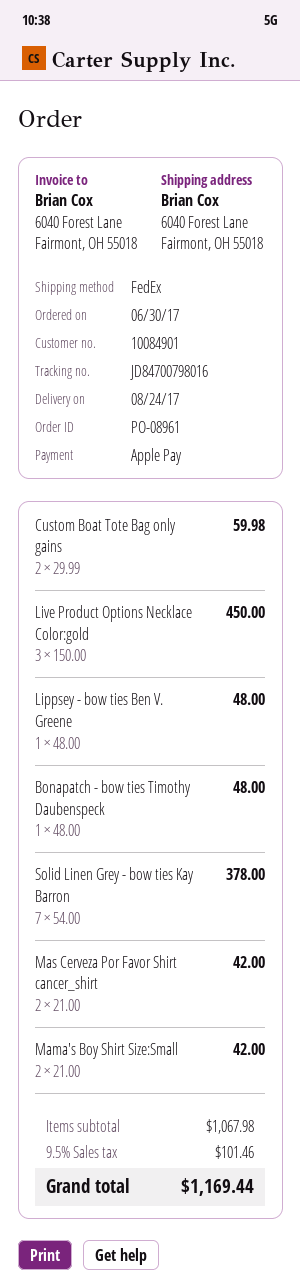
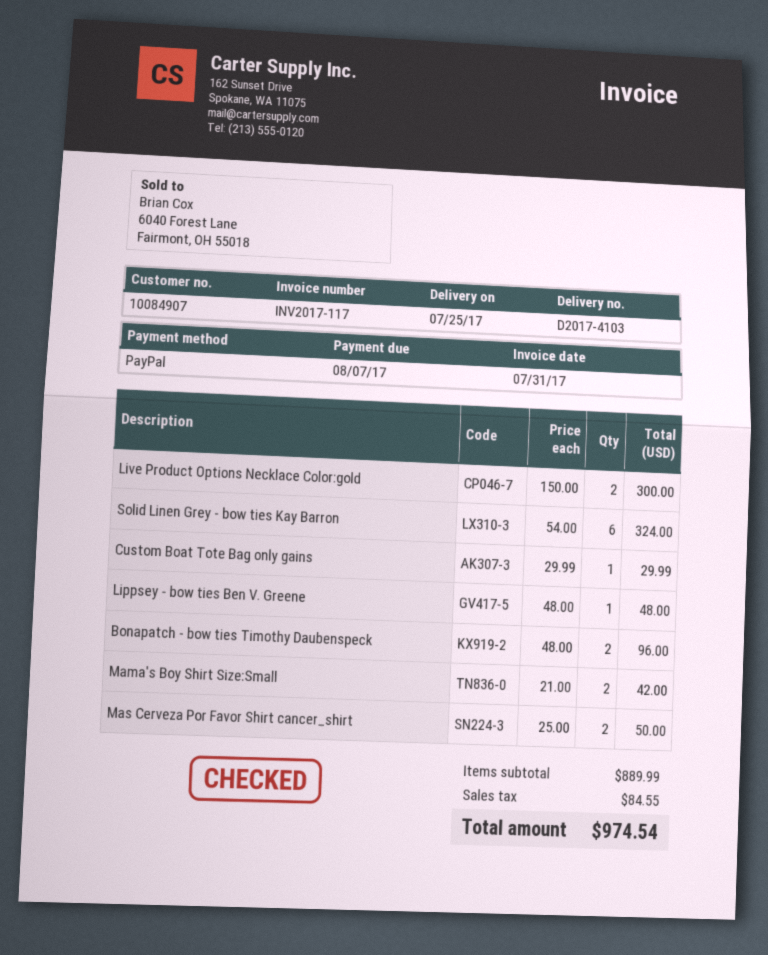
delivery date: 2017-08-24 -> 2017-07-25
customer number: 10084901 -> 10084907
payment method: Apple Pay -> PayPal
Custom Boat Tote Bag only gains: 2 x 29.99 = 59.98 -> 1 x 29.99 = 29.99
Live Product Options Necklace Color:gold: 3 x 150.00 = 450.00 -> 2 x 150.00 = 300.00
Bonapatch - bow ties Timothy Daubenspeck: 1 x 48.00 = 48.00 -> 2 x 48.00 = 96.00
Solid Linen Grey - bow ties Kay Barron: 7 x 54.00 = 378.00 -> 6 x 54.00 = 324.00
Mas Cerveza Por Favor Shirt cancer_shirt: 2 x 21.00 = 42.00 -> 2 x 25.00 = 50.00
subtotal: 1067.98 -> 889.99
tax: 101.46 -> 84.55
total: 1169.44 -> 974.54

